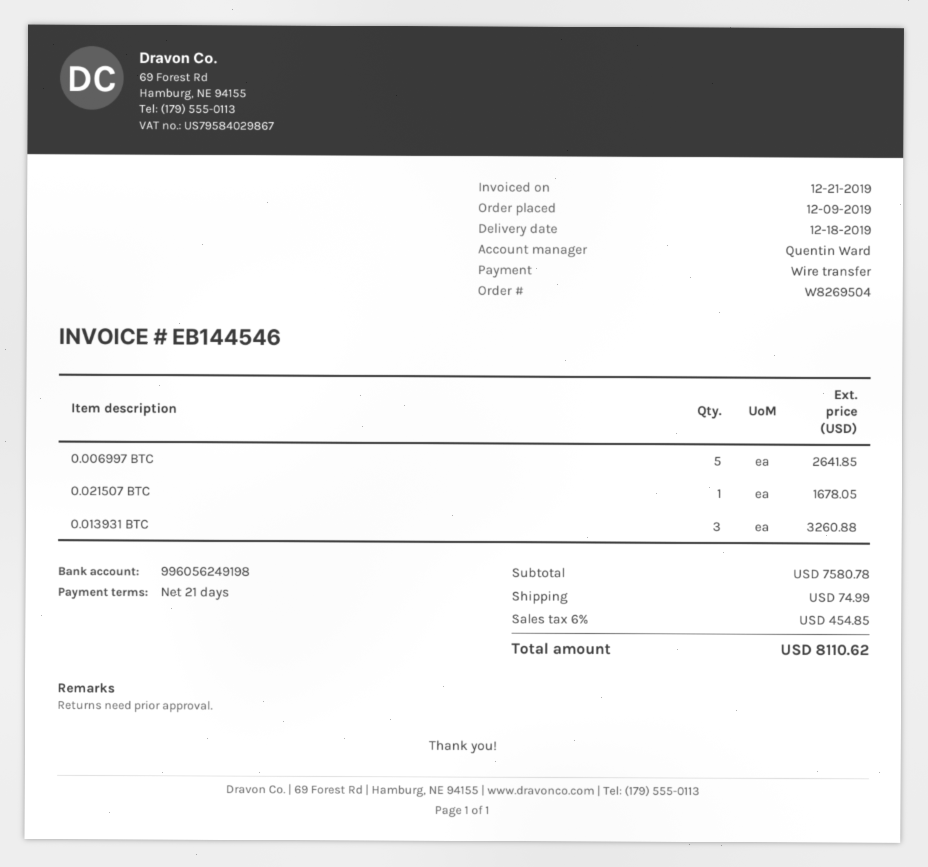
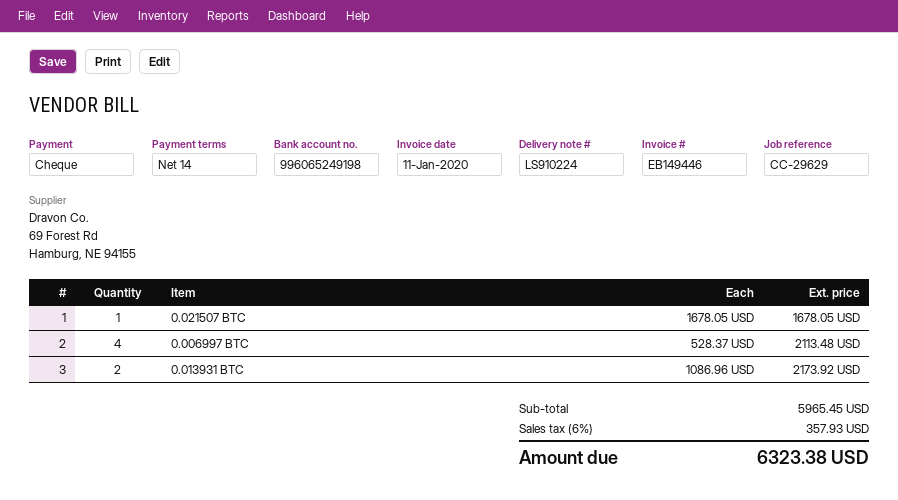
invoice number: EB144546 -> EB149446
invoice date: 2019-12-21 -> 2020-01-11
payment terms: 21 days -> 14 days
payment method: bank transfer -> cheque
bank account: 996056249198 -> 996065249198
0.006997 BTC: 5 for 2641.85 -> 4 for 2113.48
0.013931 BTC: 3 for 3260.88 -> 2 for 2173.92
subtotal: 7580.78 -> 5965.45
shipping: 74.99 -> none
tax: 6% = 454.85 -> 6% = 357.93
total: 8110.62 -> 6323.38

